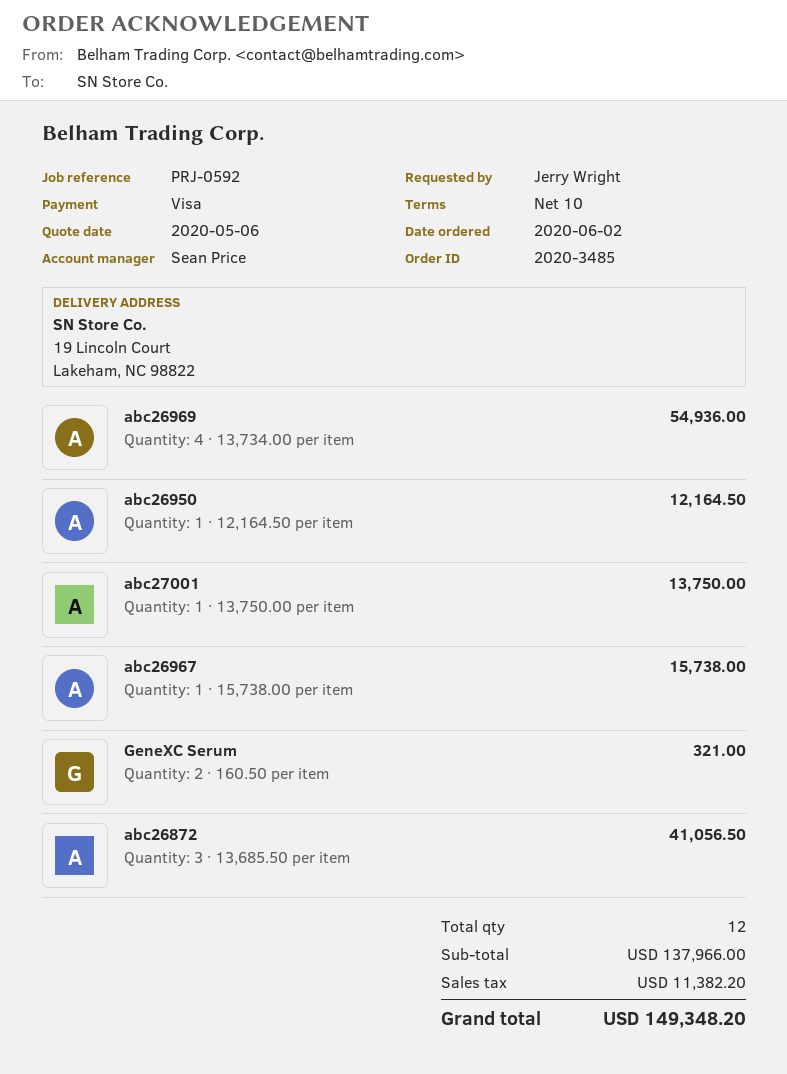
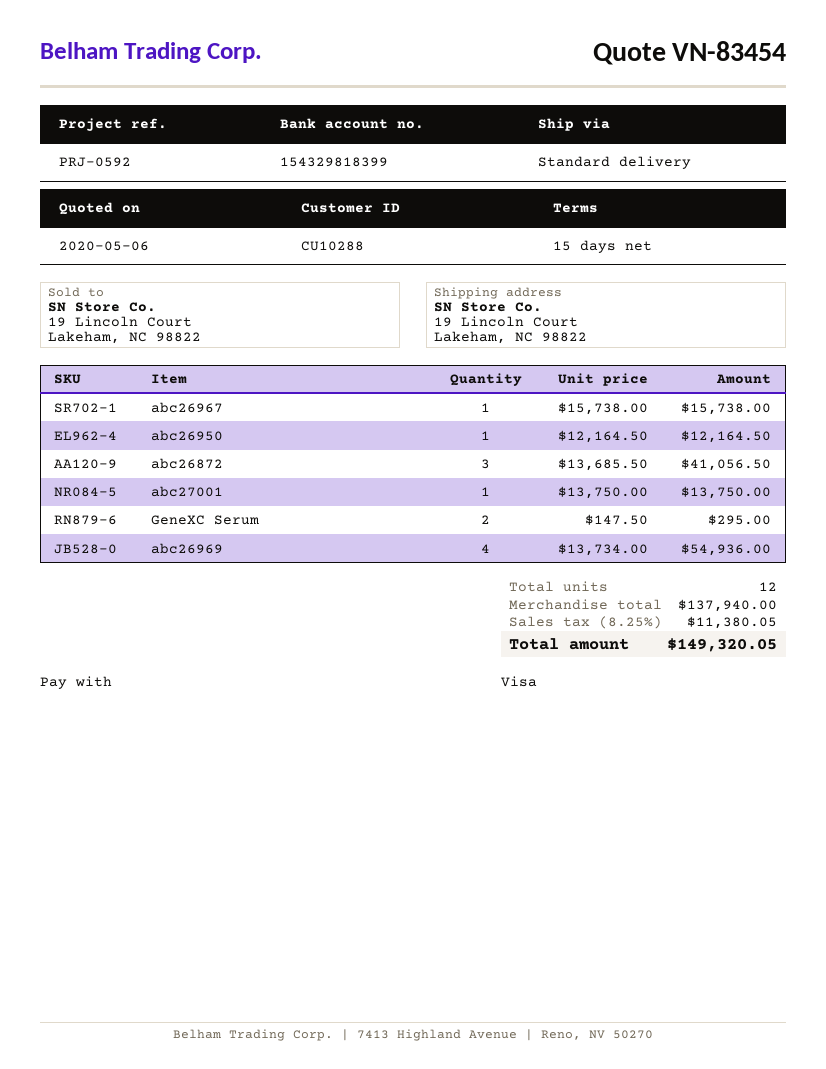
payment terms: 10 days -> 15 days
GeneXC Serum: 2 x 160.50 = 321.00 -> 2 x 147.50 = 295.00
subtotal: 137966.00 -> 137940.00
tax: 11382.20 -> 11380.05
total: 149348.20 -> 149320.05

